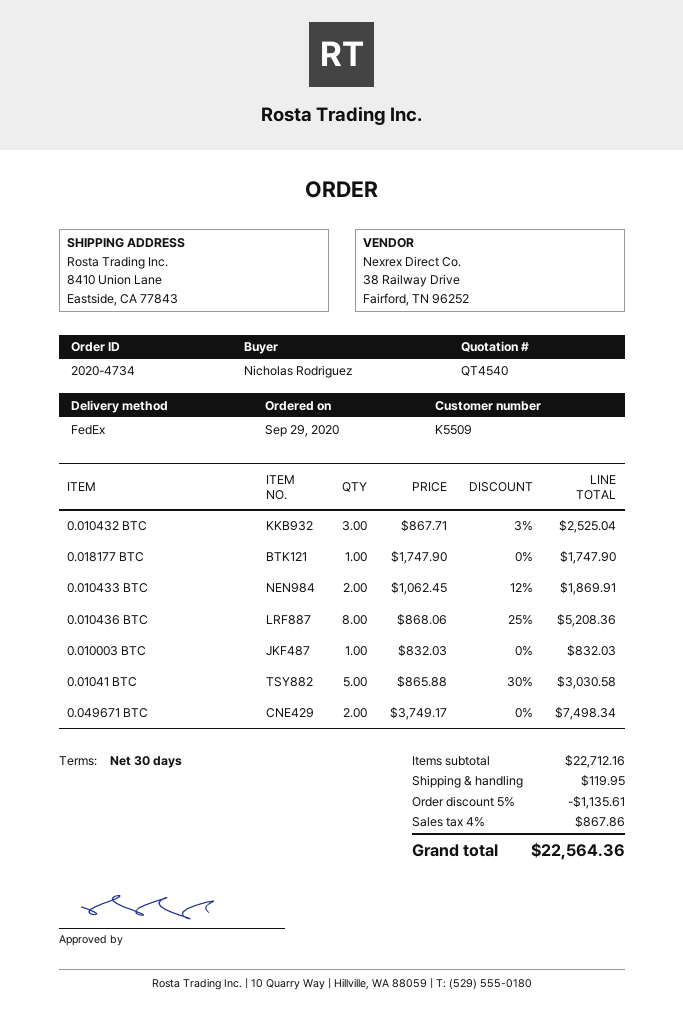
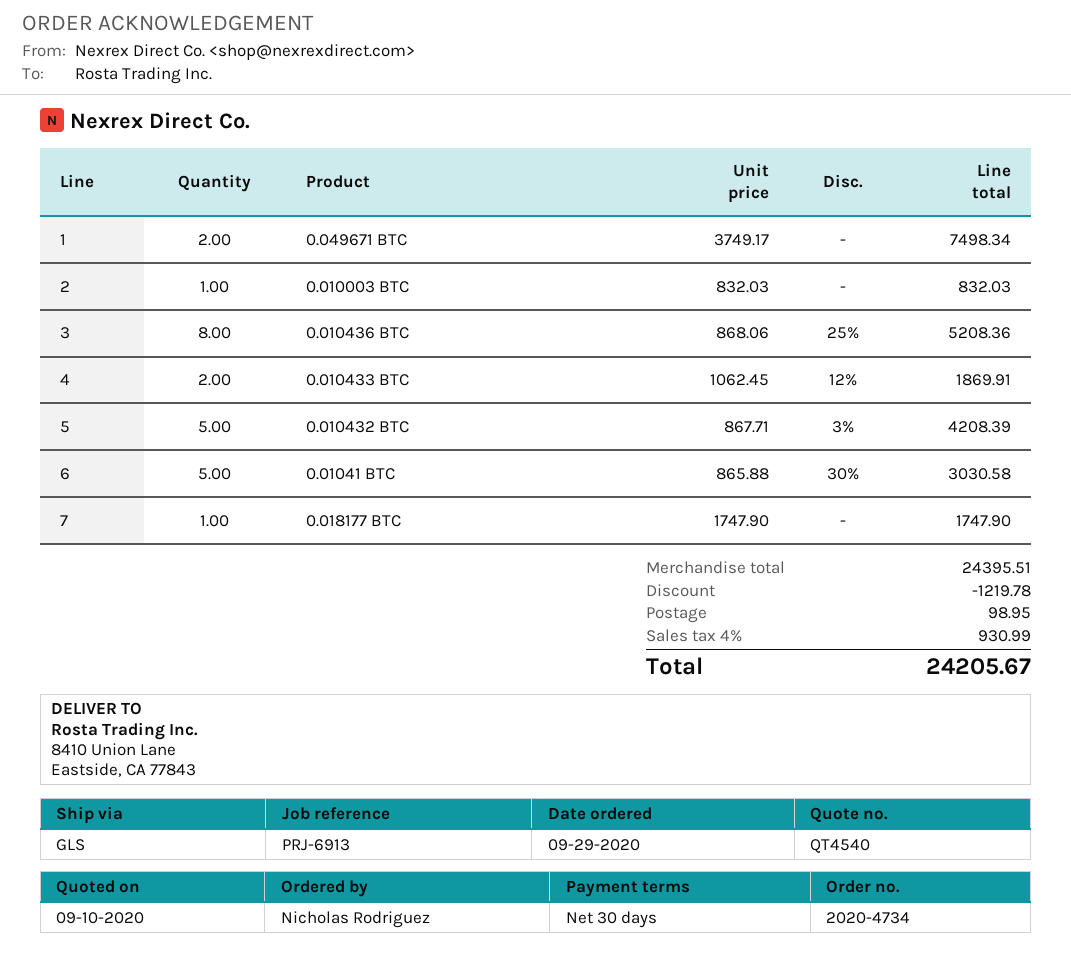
shipping method: FedEx -> GLS
0.010432 BTC: 3 x 867.71 - 3% = 2525.04 -> 5 x 867.71 - 3% = 4208.39
subtotal: 22712.16 -> 24395.51
discount: 1135.61 -> 1219.78
shipping: 119.95 -> 98.95
tax: 4% = 867.86 -> 4% = 930.99
total: 22564.36 -> 24205.67

